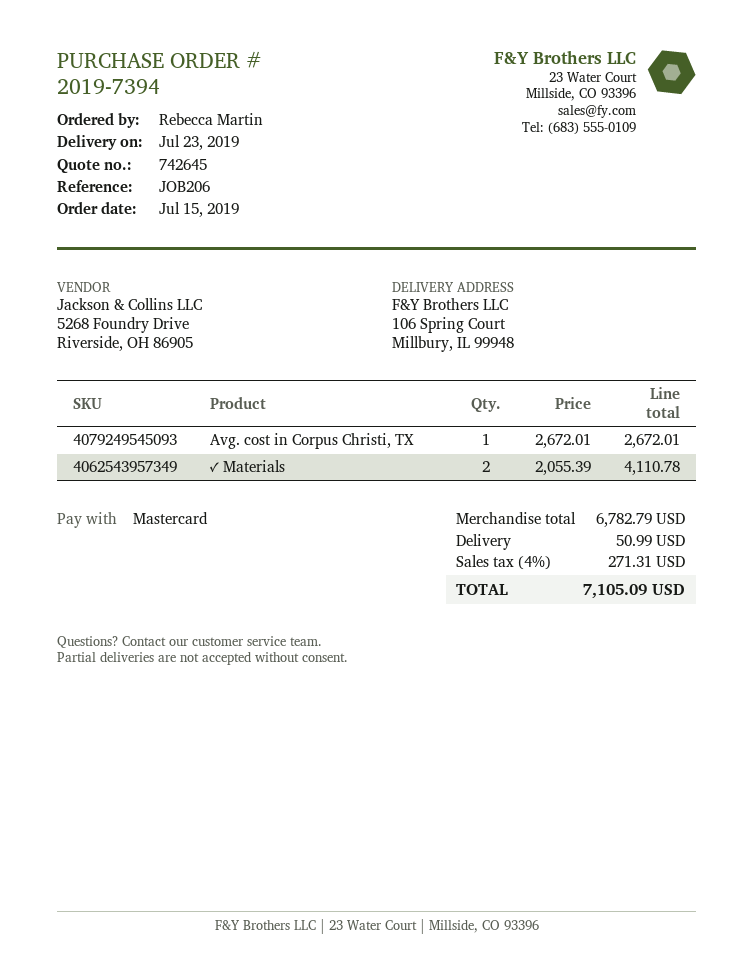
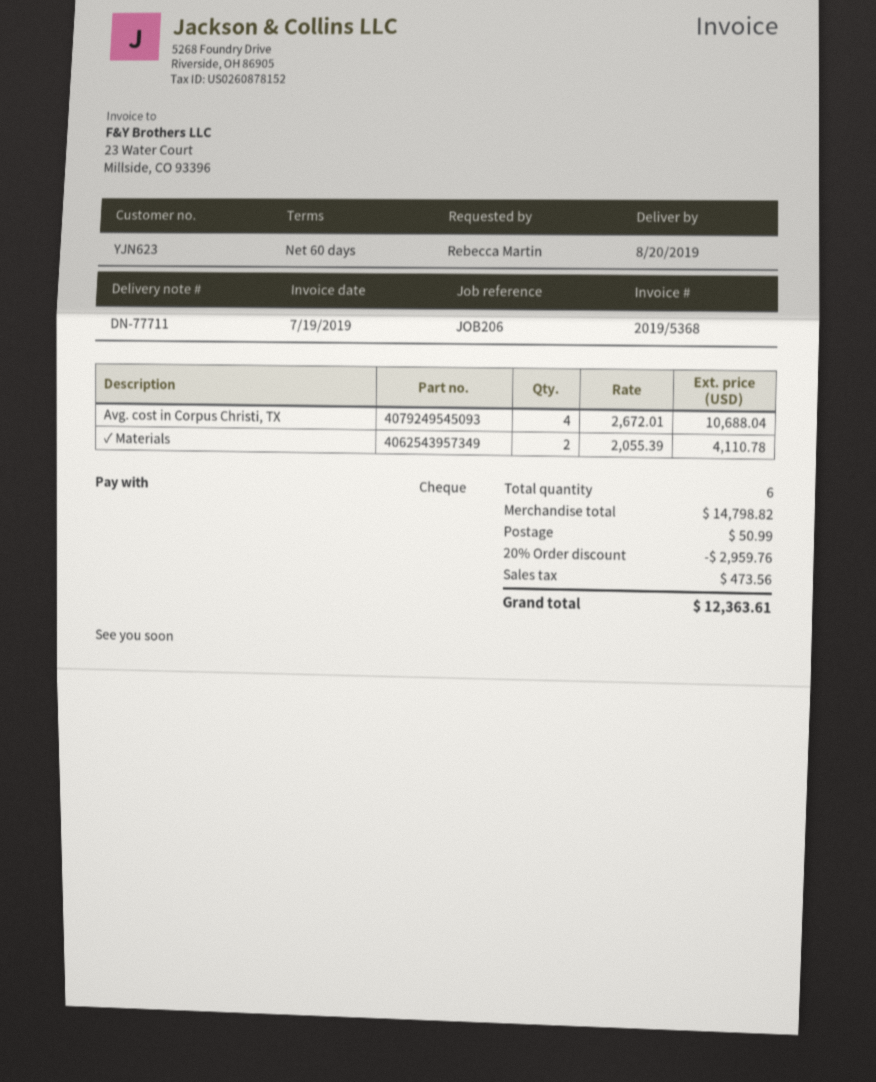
delivery date: 2019-07-23 -> 2019-08-20
payment method: Mastercard -> cheque
Avg. cost in Corpus Christi, TX: 1 x 2672.01 = 2672.01 -> 4 x 2672.01 = 10688.04
subtotal: 6782.79 -> 14798.82
discount: none -> 20% = 2959.76
tax: 271.31 -> 473.56
total: 7105.09 -> 12363.61

